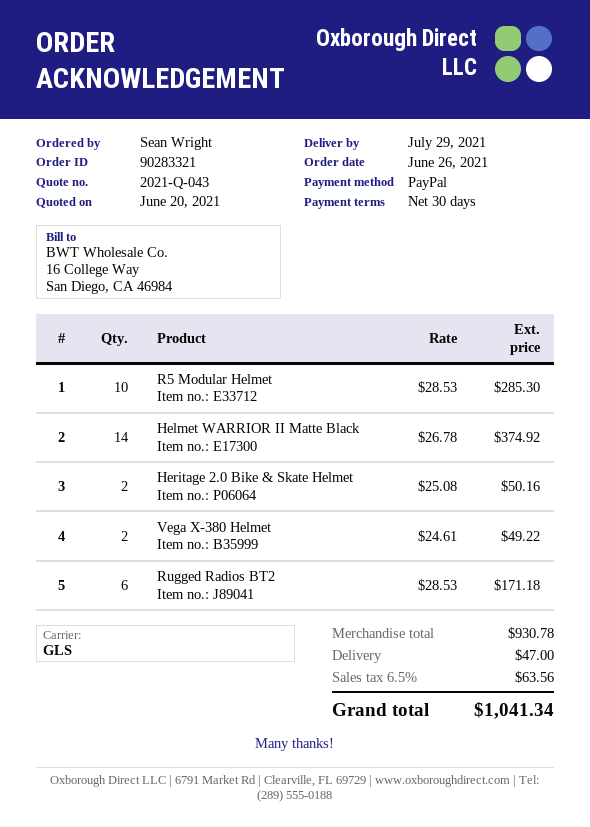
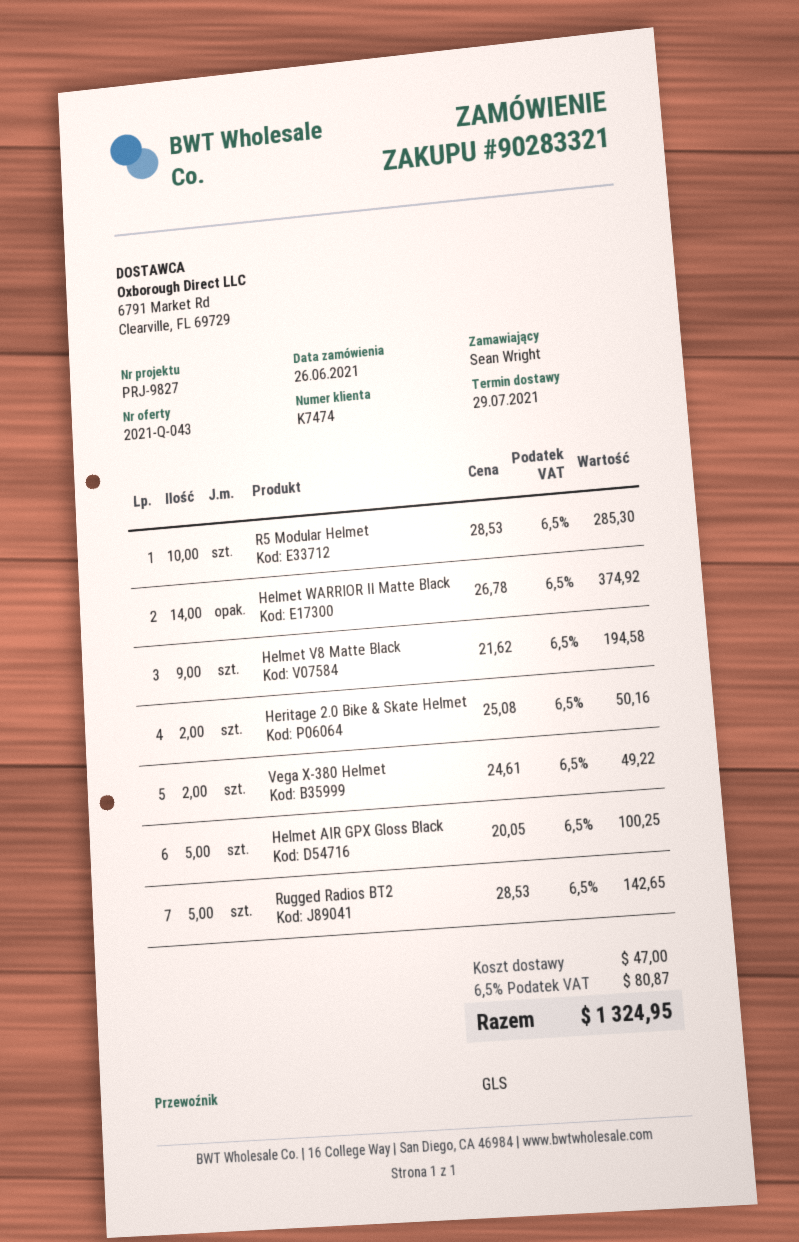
Rugged Radios BT2: 6 x 28.53 = 171.18 -> 5 x 28.53 = 142.65
Helmet V8 Matte Black: none -> 9 x 21.62 = 194.58
Helmet AIR GPX Gloss Black: none -> 5 x 20.05 = 100.25
tax: 6.5% = 63.56 -> 6.5% = 80.87
total: 1041.34 -> 1324.95

